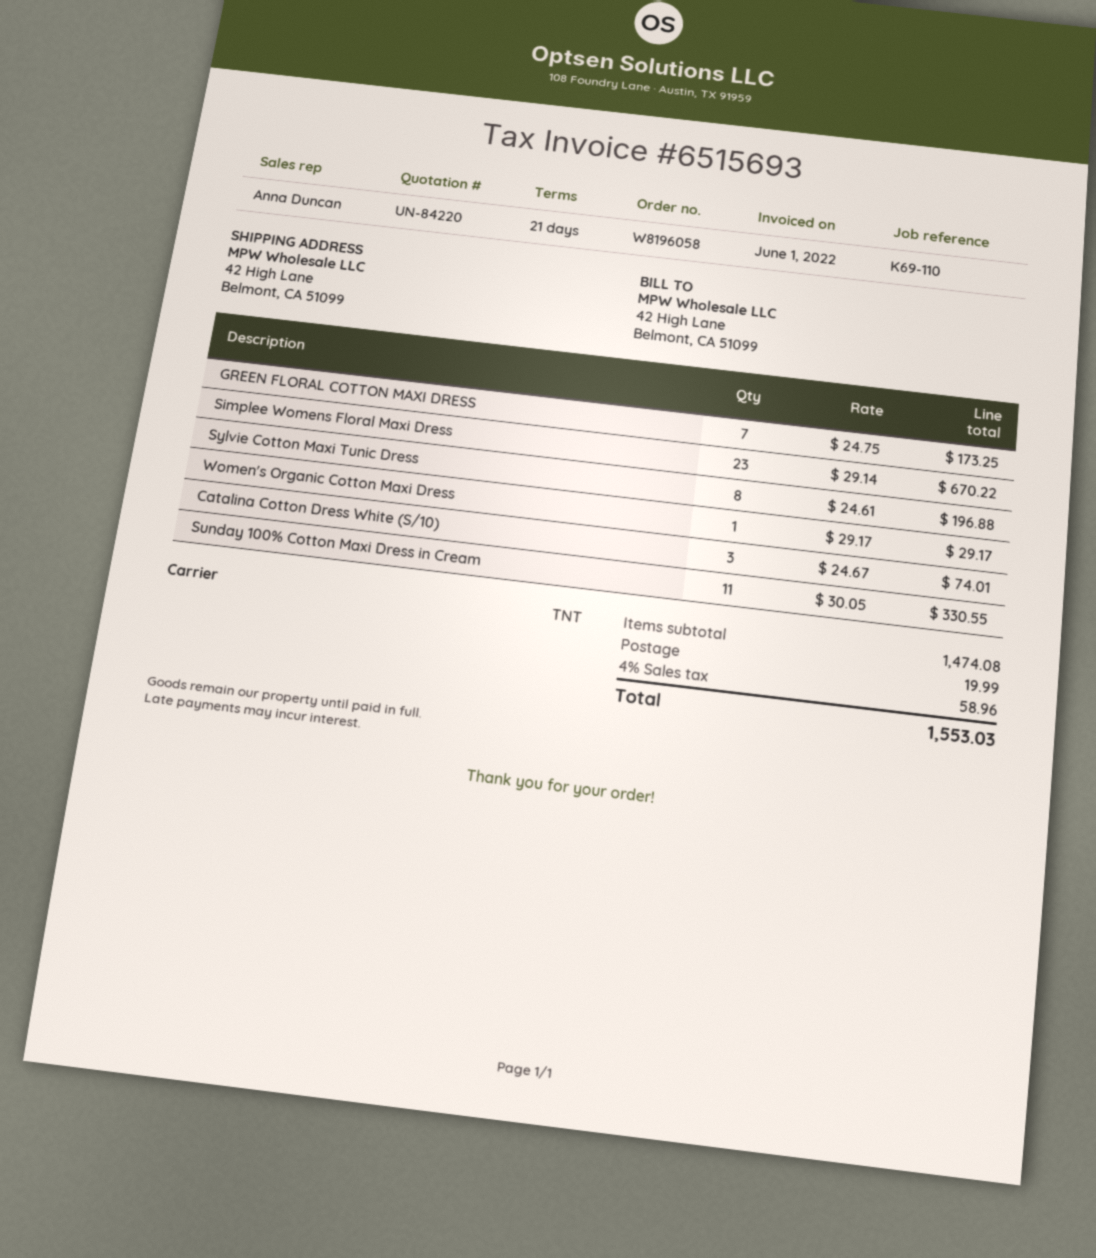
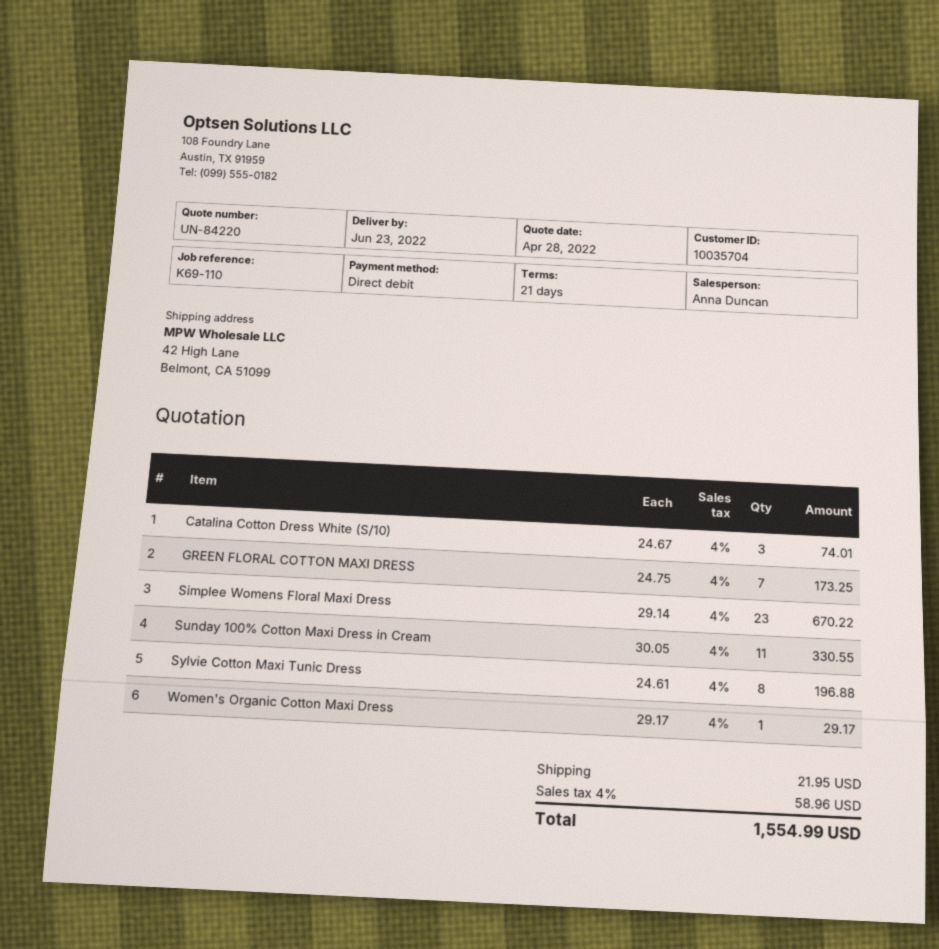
shipping: 19.99 -> 21.95
total: 1553.03 -> 1554.99

